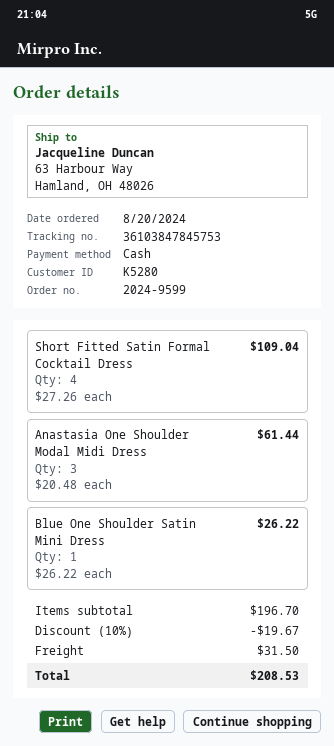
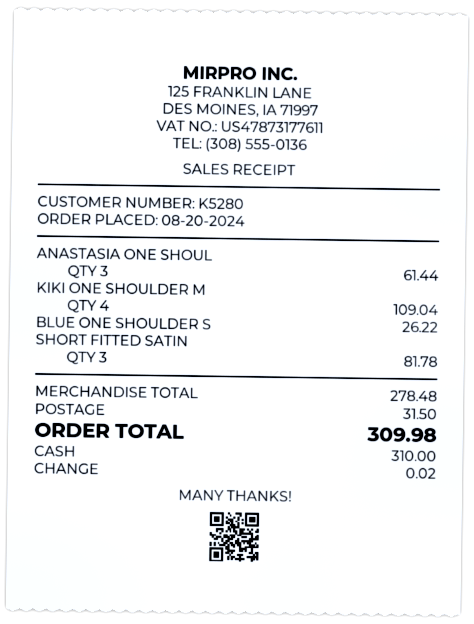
Short Fitted Satin Formal Cocktail Dress: 4 for 109.04 -> 3 for 81.78
KIKI ONE SHOULDER M: none -> 4 for 109.04
subtotal: 196.70 -> 278.48
discount: 10% = 19.67 -> none
total: 208.53 -> 309.98

